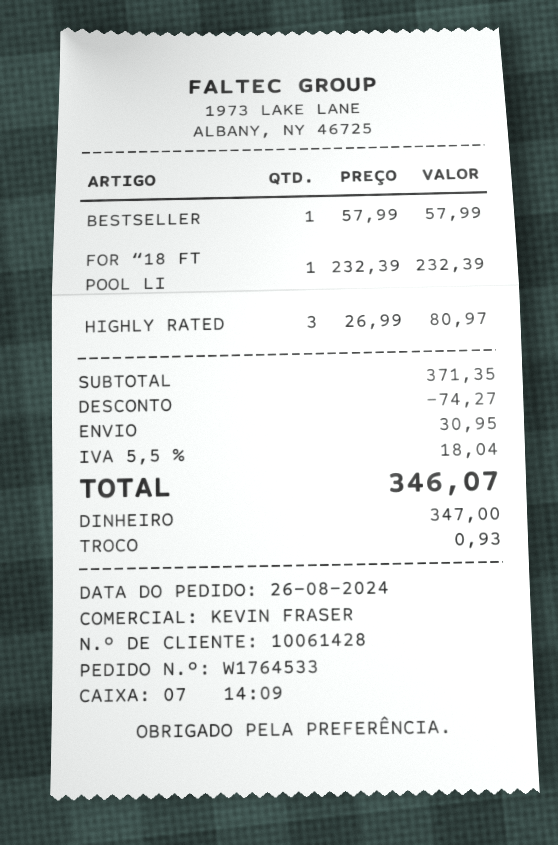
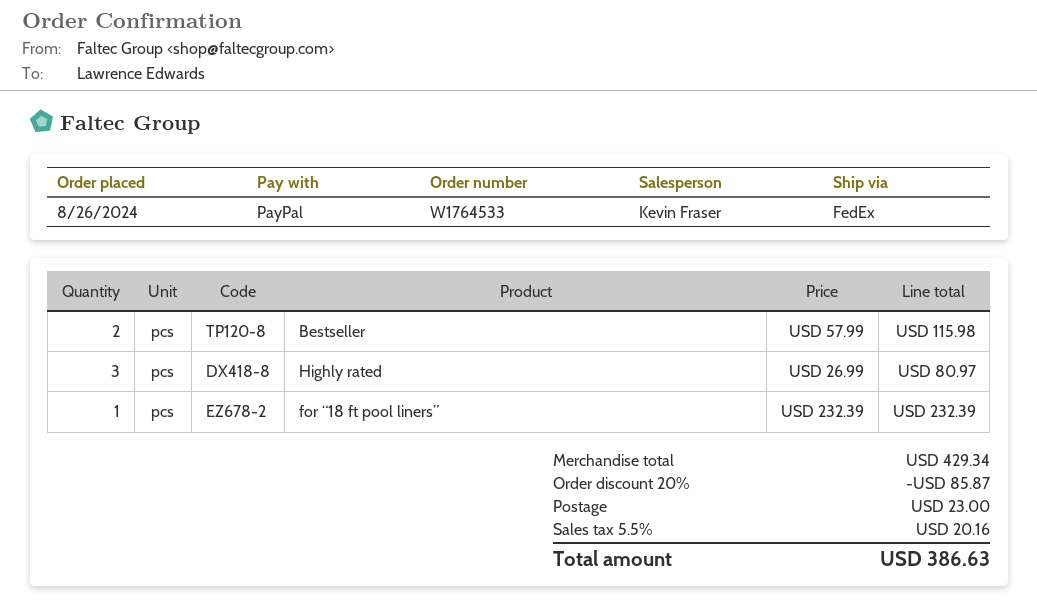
payment method: cash -> PayPal
BESTSELLER: 1 x 57.99 = 57.99 -> 2 x 57.99 = 115.98
subtotal: 371.35 -> 429.34
discount: 74.27 -> 85.87
shipping: 30.95 -> 23.00
tax: 5.5% = 18.04 -> 5.5% = 20.16
total: 346.07 -> 386.63

